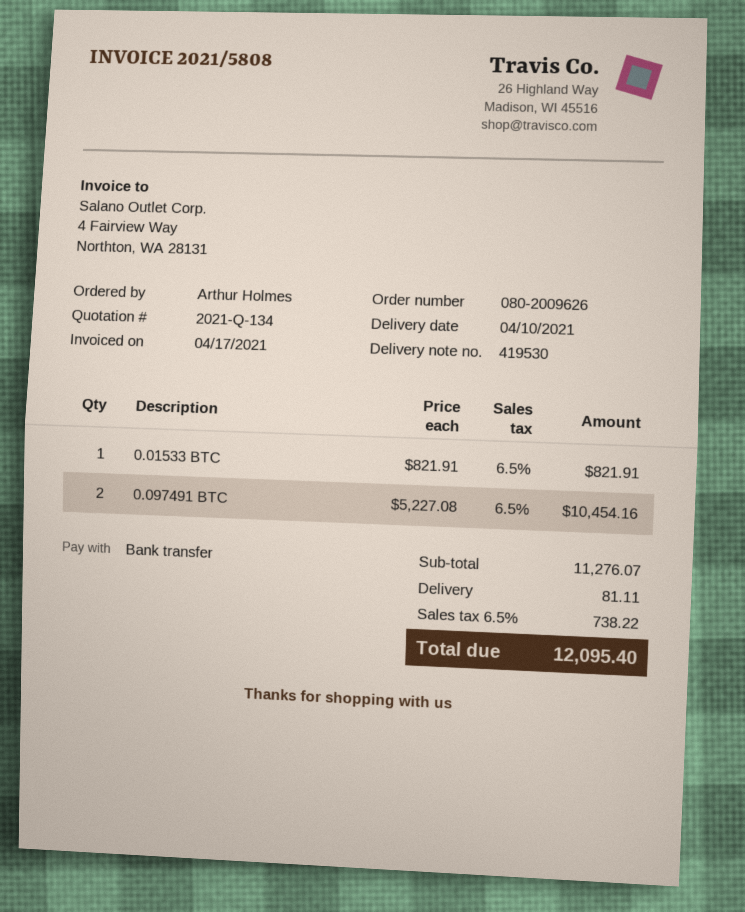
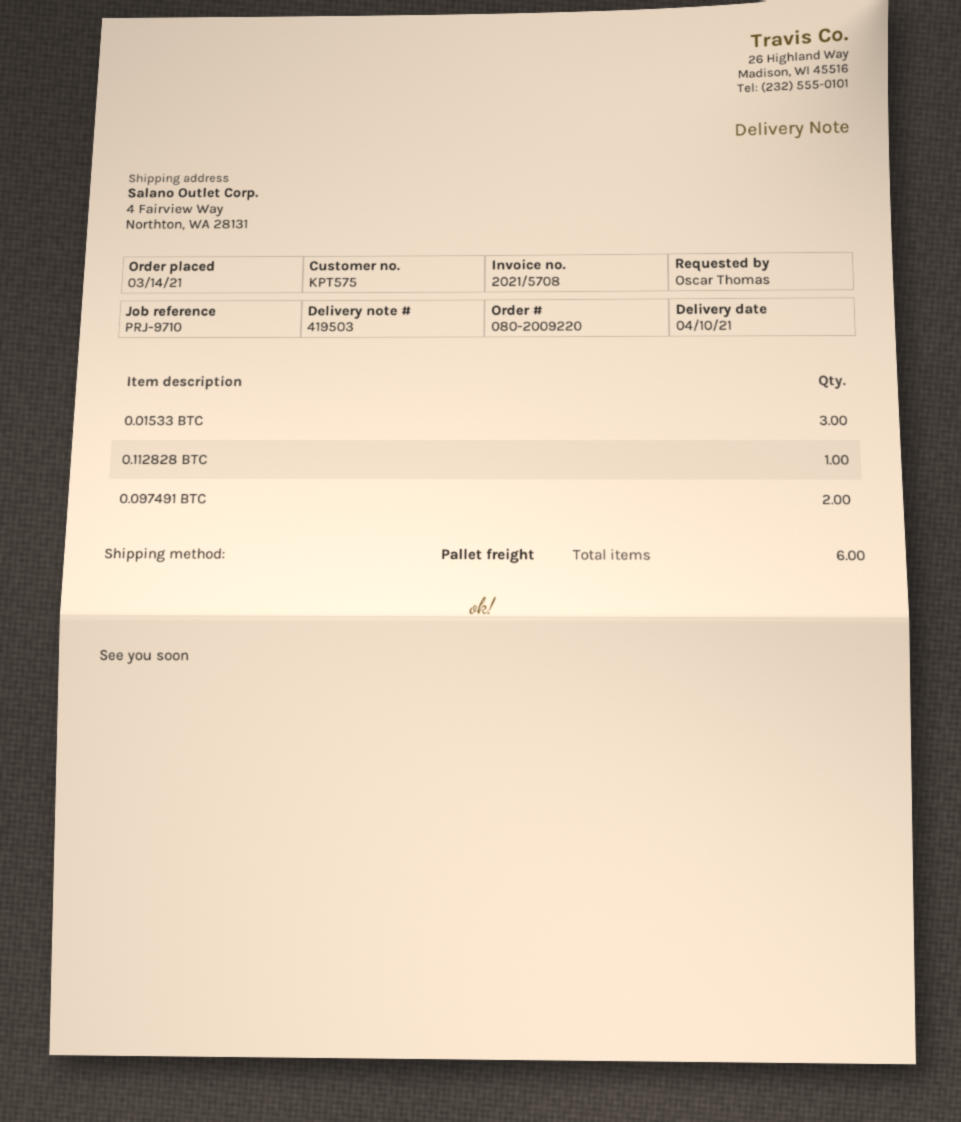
order number: 080-2009626 -> 080-2009220
delivery note number: 419530 -> 419503
invoice number: 2021/5808 -> 2021/5708
ordered by: Arthur Holmes -> Oscar Thomas
0.01533 BTC: 1 -> 3
0.112828 BTC: none -> 1

